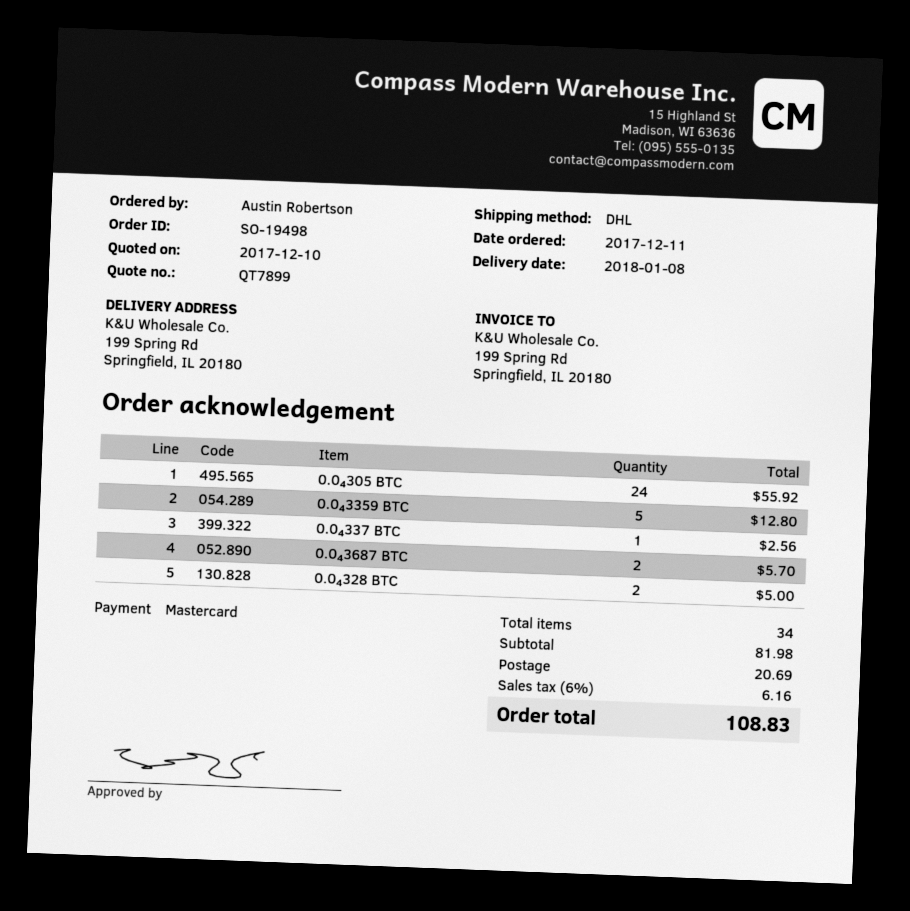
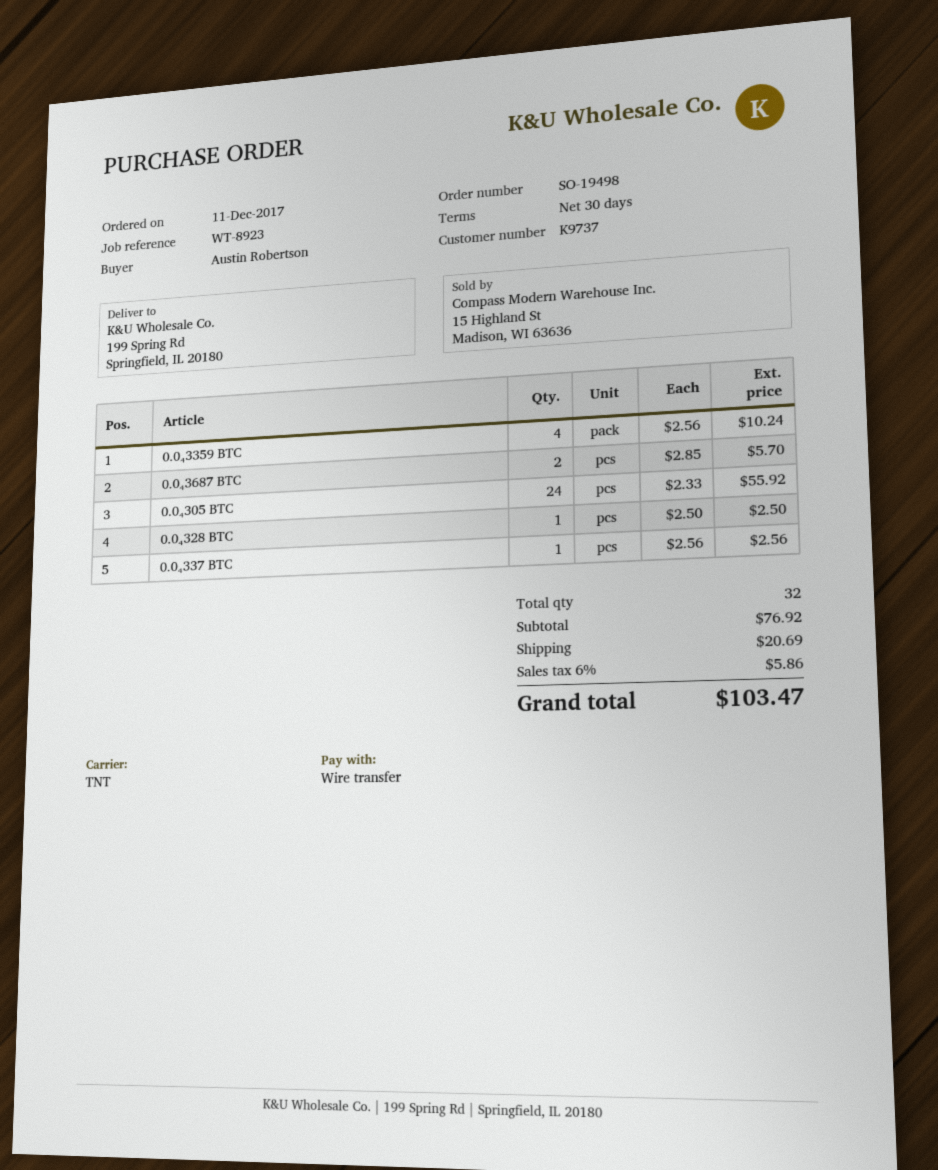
payment method: Mastercard -> bank transfer
shipping method: DHL -> TNT
0.0₄3359 BTC: 5 for 12.80 -> 4 for 10.24
0.0₄328 BTC: 2 for 5.00 -> 1 for 2.50
total quantity: 34 -> 32
subtotal: 81.98 -> 76.92
tax: 6% = 6.16 -> 6% = 5.86
total: 108.83 -> 103.47

